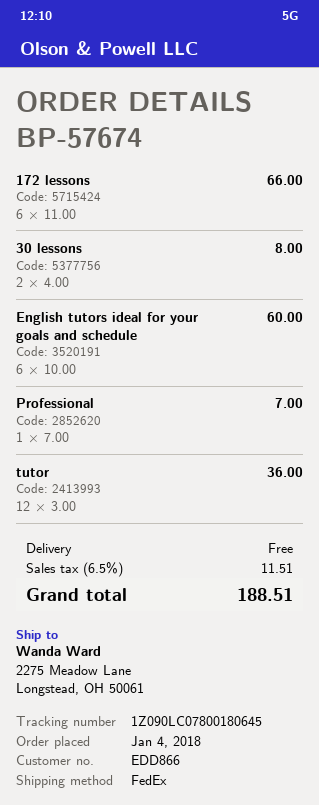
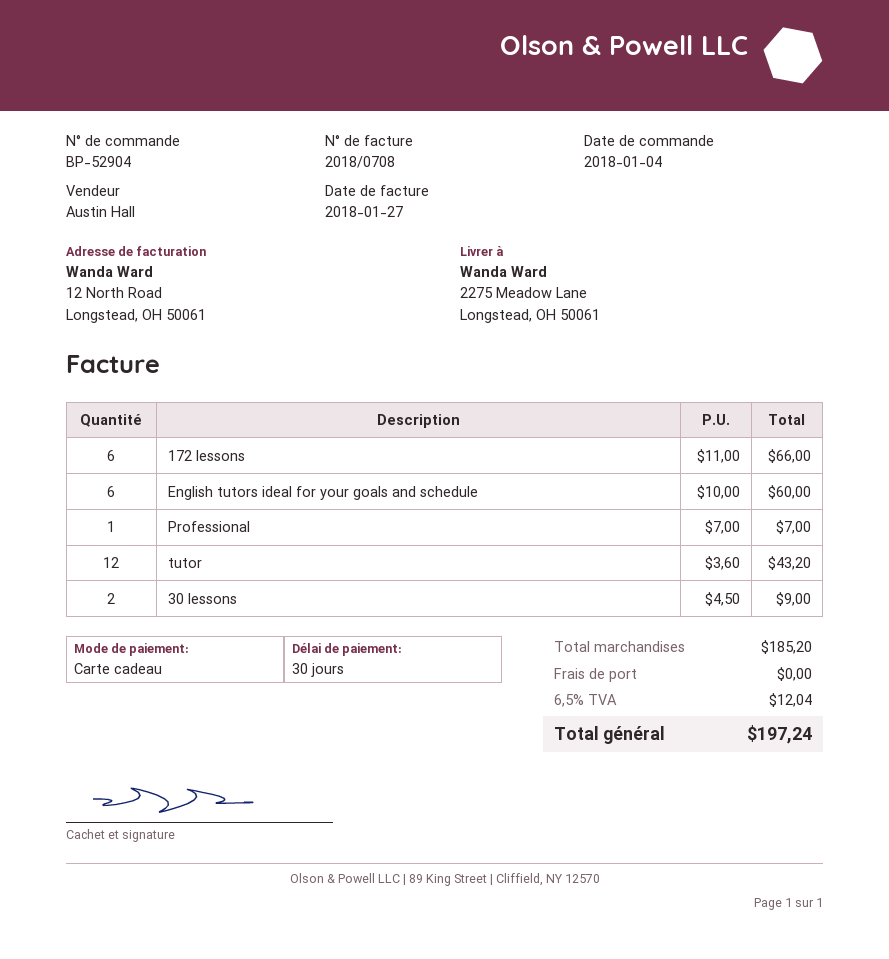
order number: BP-57674 -> BP-52904
30 lessons: 2 x 4.00 = 8.00 -> 2 x 4.50 = 9.00
tutor: 12 x 3.00 = 36.00 -> 12 x 3.60 = 43.20
tax: 6.5% = 11.51 -> 6.5% = 12.04
total: 188.51 -> 197.24

